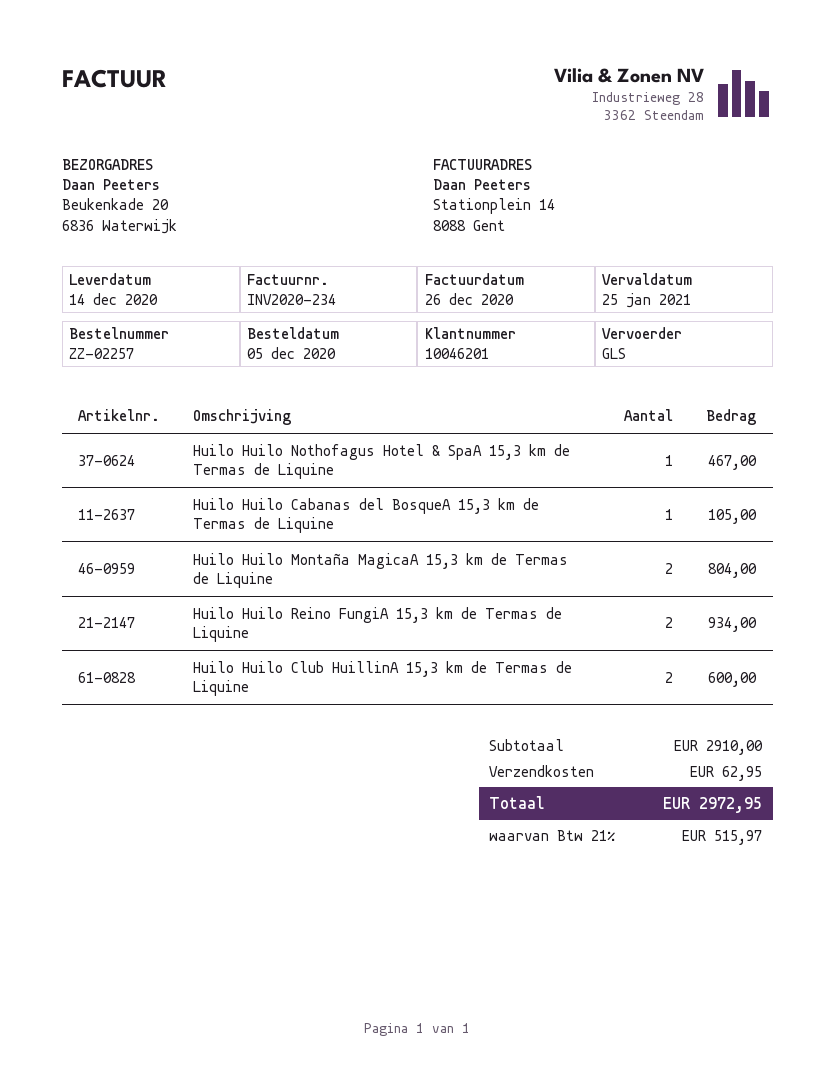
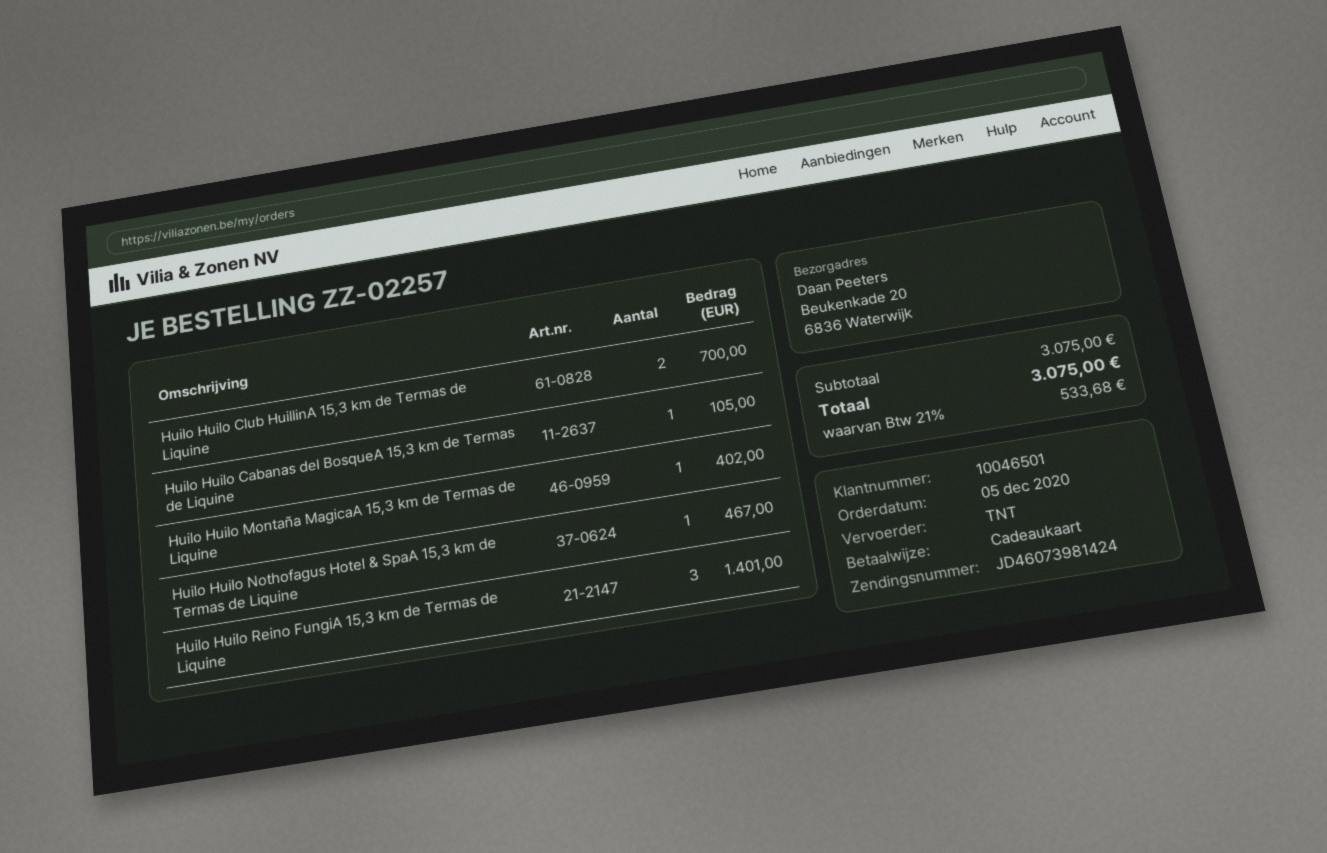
customer number: 10046201 -> 10046501
shipping method: GLS -> TNT
Huilo Huilo Montaña MagicaA 15,3 km de Termas de Liquine: 2 for 804.00 -> 1 for 402.00
Huilo Huilo Reino FungiA 15,3 km de Termas de Liquine: 2 for 934.00 -> 3 for 1401.00
Huilo Huilo Club HuillinA 15,3 km de Termas de Liquine: 2 for 600.00 -> 2 for 700.00
subtotal: 2910.00 -> 3075.00
shipping: 62.95 -> none
tax: 21% = 515.97 -> 21% = 533.68
total: 2972.95 -> 3075.00

